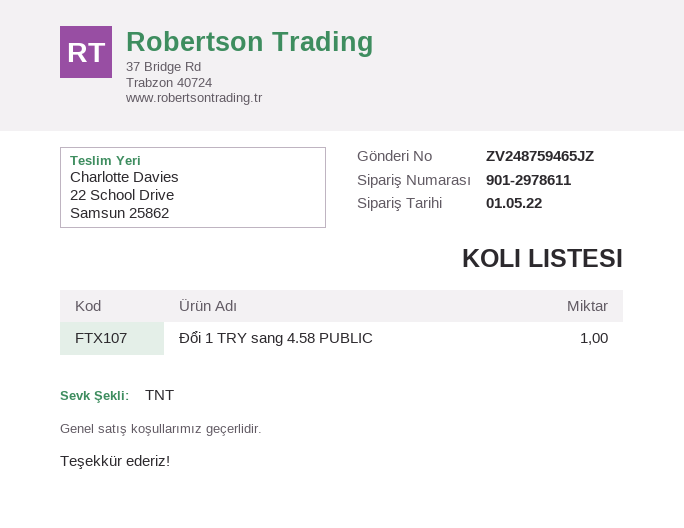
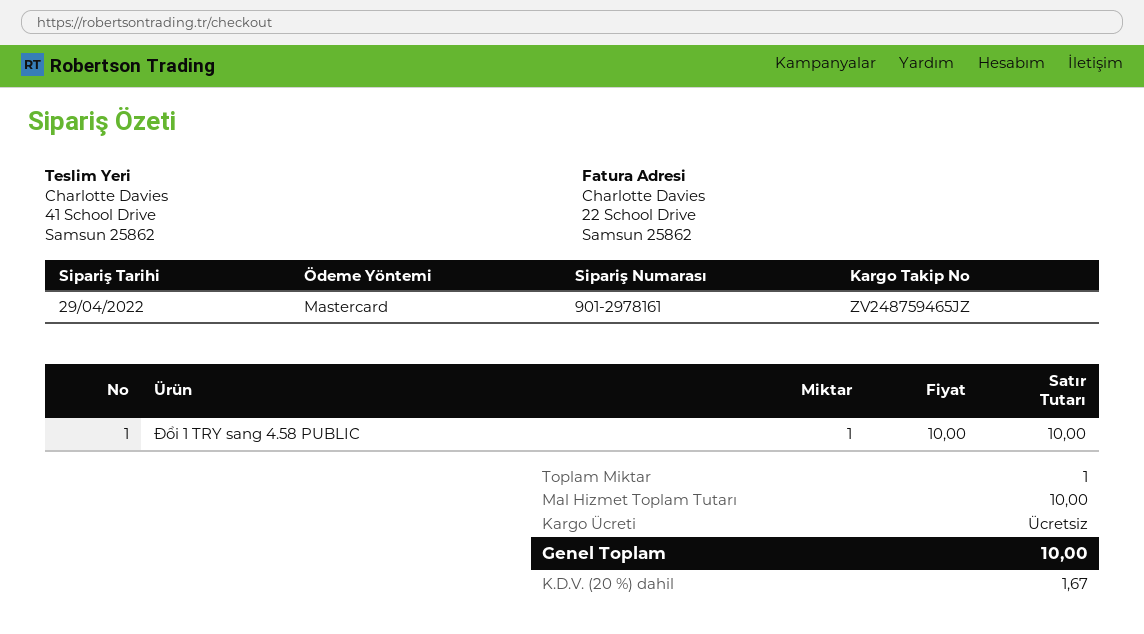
order number: 901-2978611 -> 901-2978161
order date: 2022-05-01 -> 2022-04-29
ship to: 22 School Drive, Samsun 25862 -> 41 School Drive, Samsun 25862

